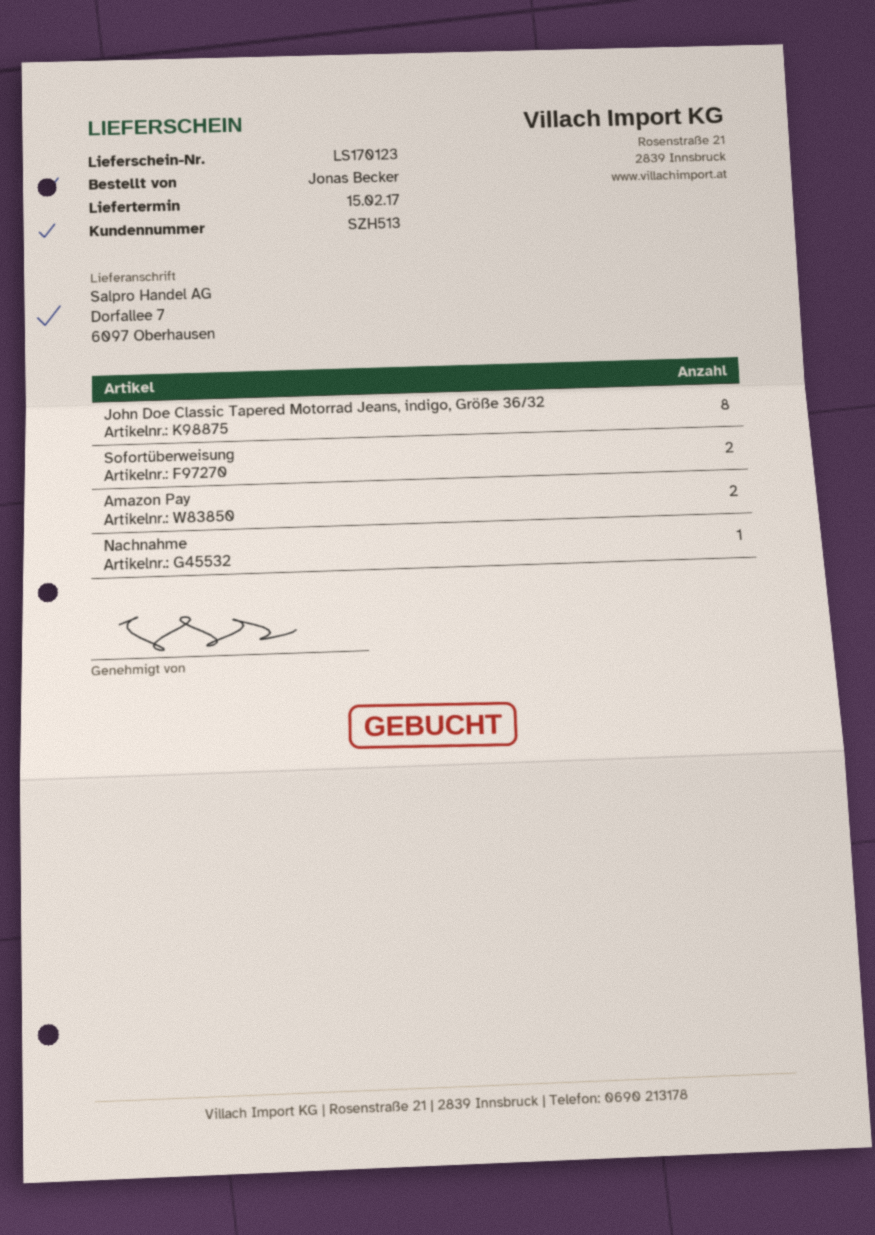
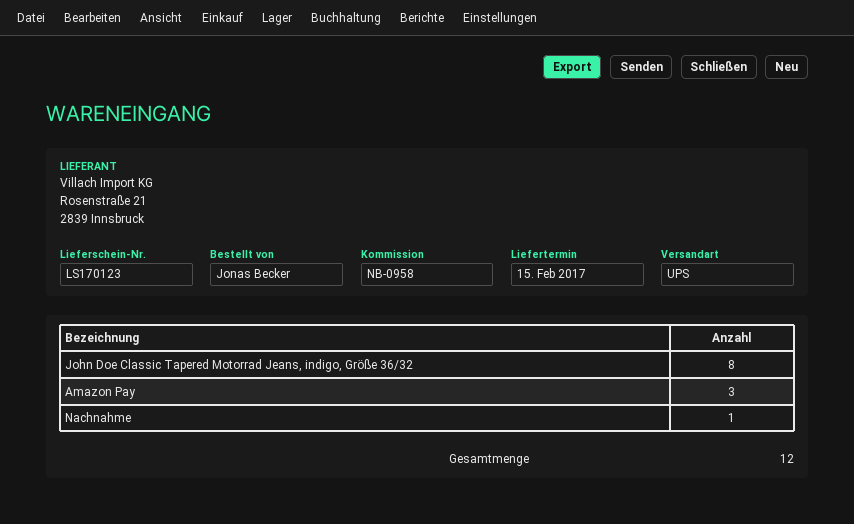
Sofortüberweisung: 2 -> none
Amazon Pay: 2 -> 3

